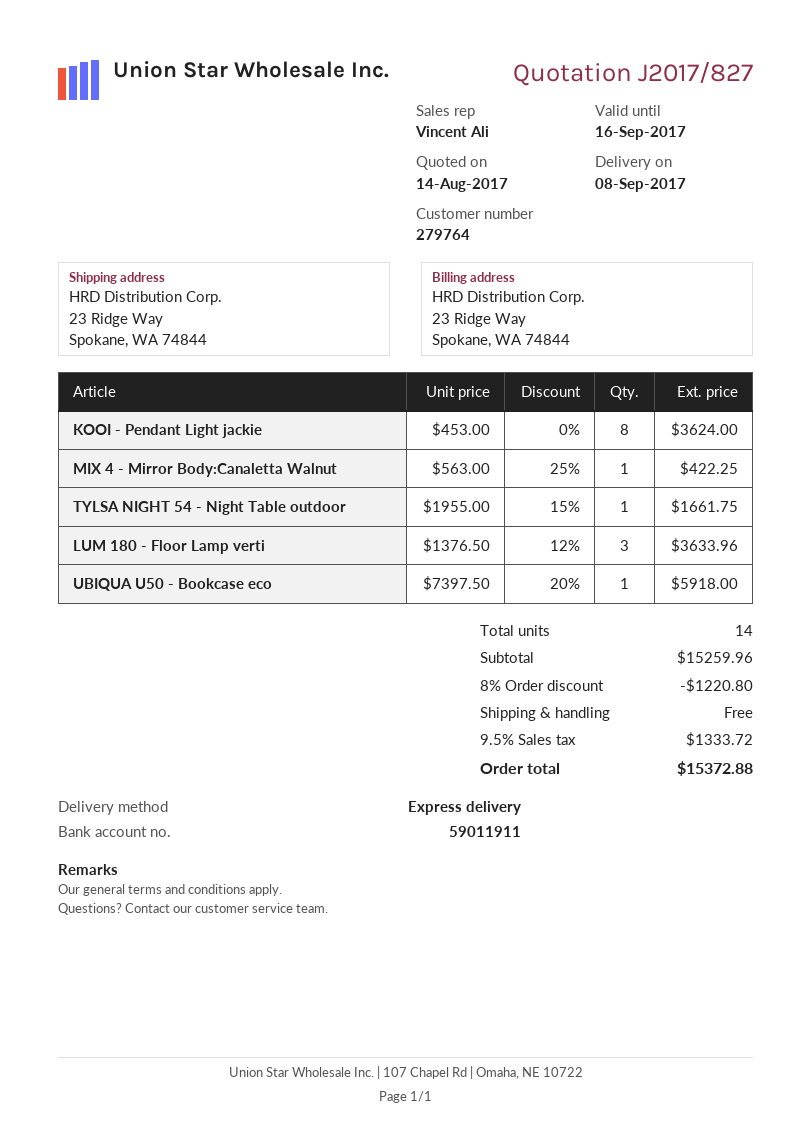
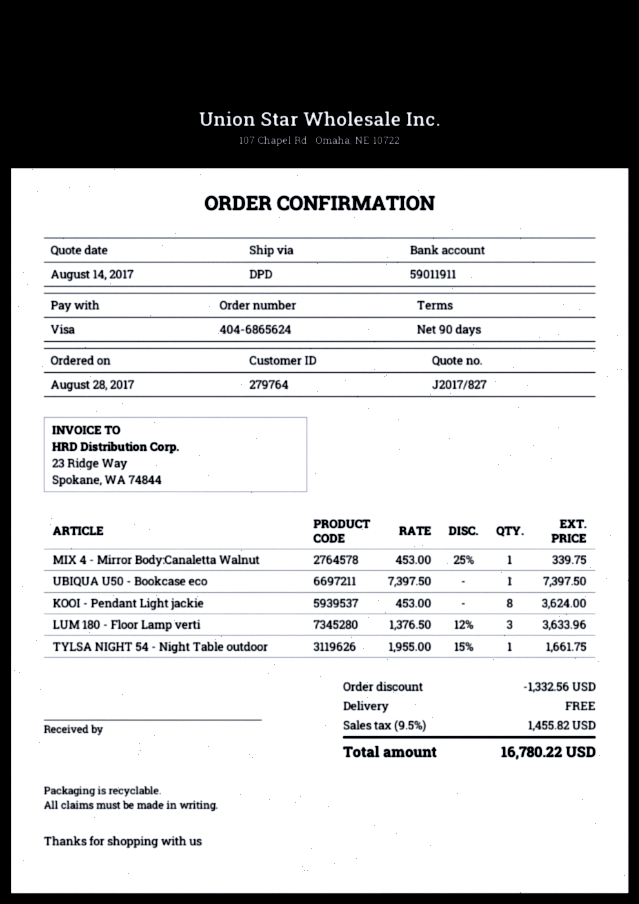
shipping method: express -> DPD
MIX 4 - Mirror Body:Canaletta Walnut: 1 x 563.00 - 25% = 422.25 -> 1 x 453.00 - 25% = 339.75
UBIQUA U50 - Bookcase eco: 1 x 7397.50 - 20% = 5918.00 -> 1 x 7397.50 = 7397.50
discount: 1220.80 -> 1332.56
tax: 9.5% = 1333.72 -> 9.5% = 1455.82
total: 15372.88 -> 16780.22

